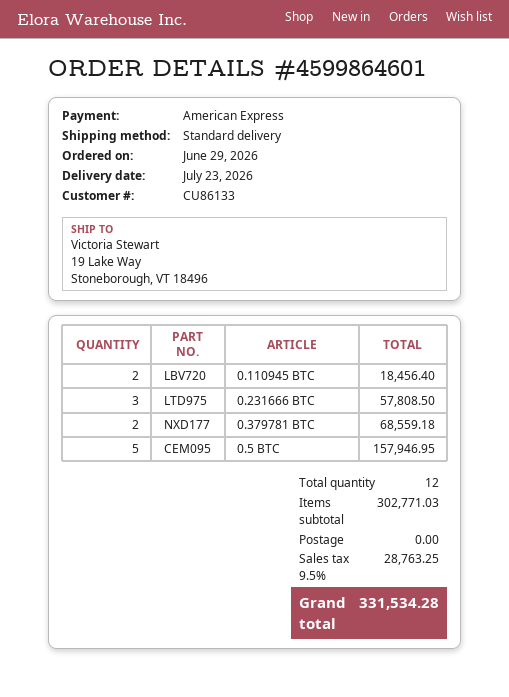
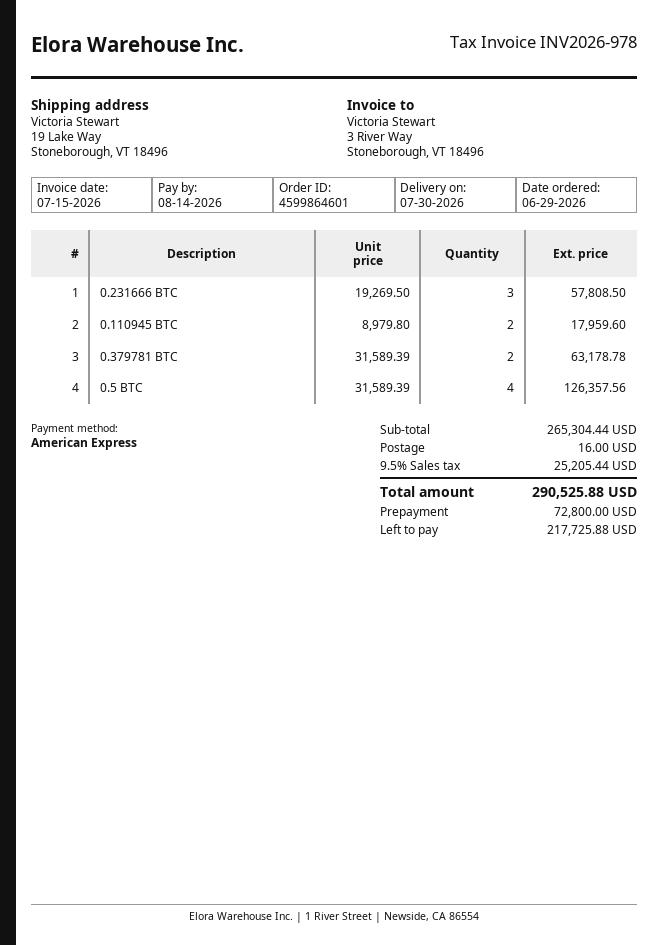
delivery date: 2026-07-23 -> 2026-07-30
0.110945 BTC: 2 for 18456.40 -> 2 for 17959.60
0.379781 BTC: 2 for 68559.18 -> 2 for 63178.78
0.5 BTC: 5 for 157946.95 -> 4 for 126357.56
subtotal: 302771.03 -> 265304.44
shipping: 0.00 -> 16.00
tax: 9.5% = 28763.25 -> 9.5% = 25205.44
total: 331534.28 -> 290525.88

